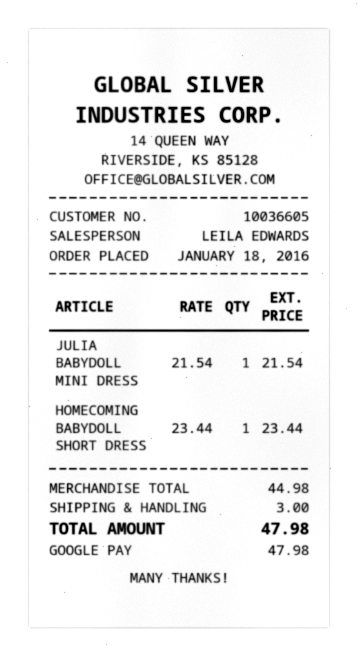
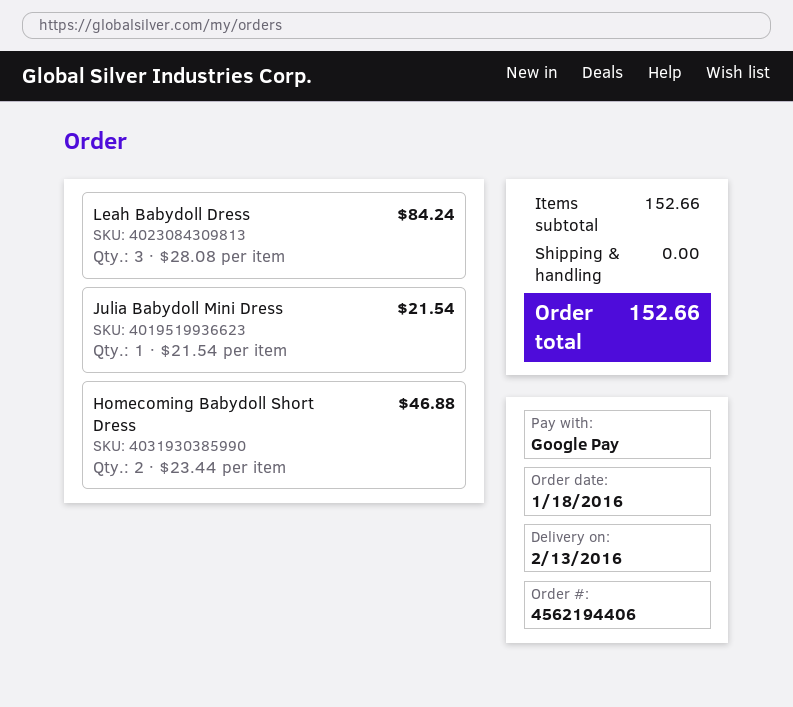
HOMECOMING BABYDOLL SHORT DRESS: 1 x 23.44 = 23.44 -> 2 x 23.44 = 46.88
Leah Babydoll Dress: none -> 3 x 28.08 = 84.24
subtotal: 44.98 -> 152.66
shipping: 3.00 -> 0.00
total: 47.98 -> 152.66

